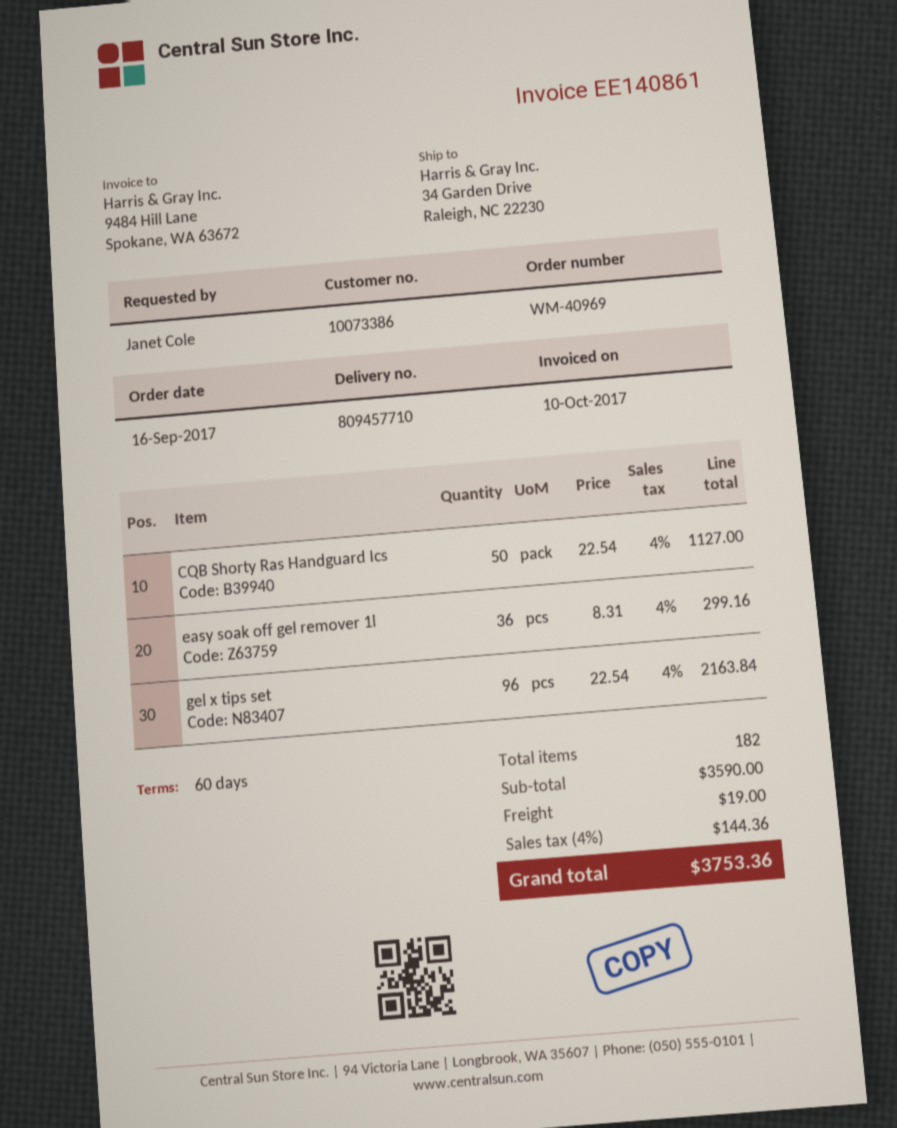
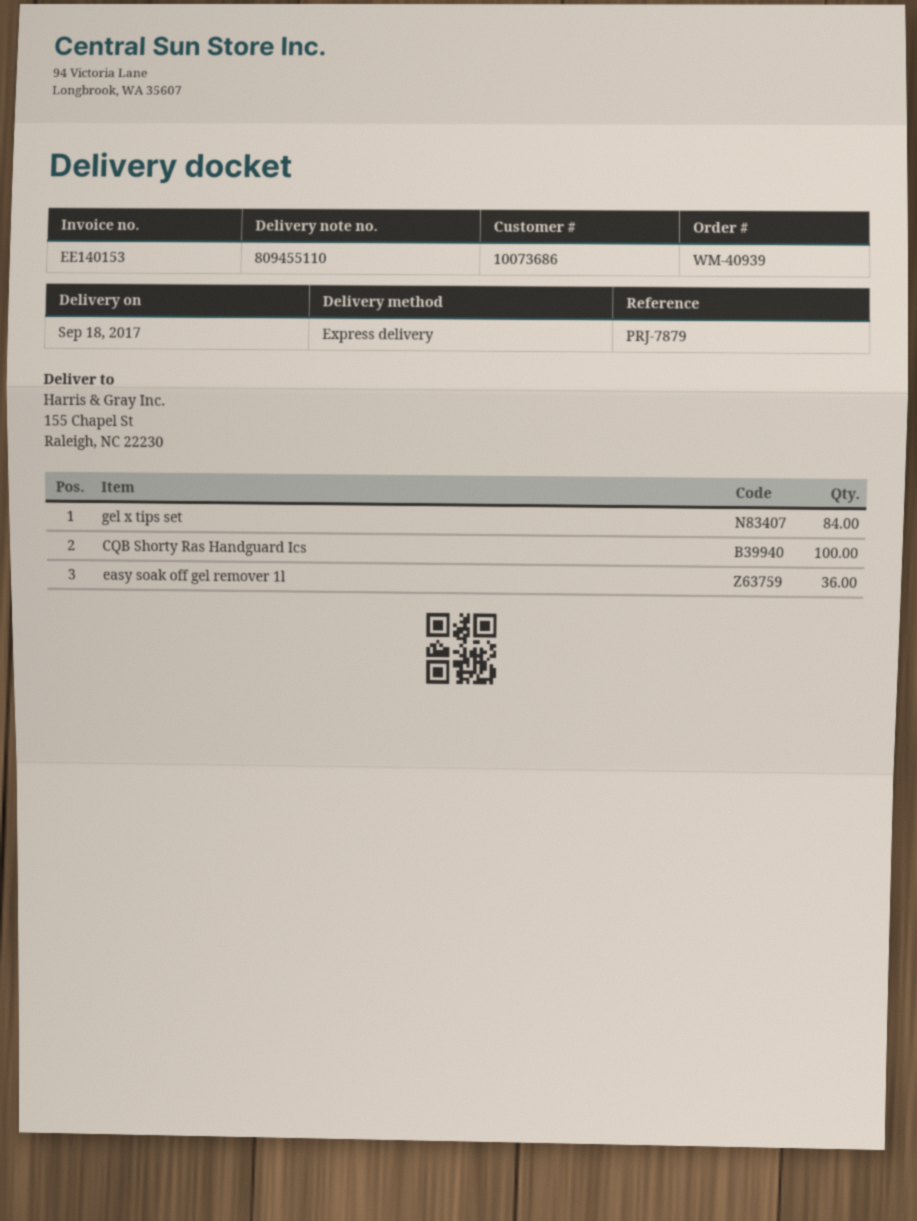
order number: WM-40969 -> WM-40939
delivery note number: 809457710 -> 809455110
invoice number: EE140861 -> EE140153
customer number: 10073386 -> 10073686
ship to: 34 Garden Drive, Raleigh, NC 22230 -> 155 Chapel St, Raleigh, NC 22230
CQB Shorty Ras Handguard Ics: 50 -> 100
gel x tips set: 96 -> 84

